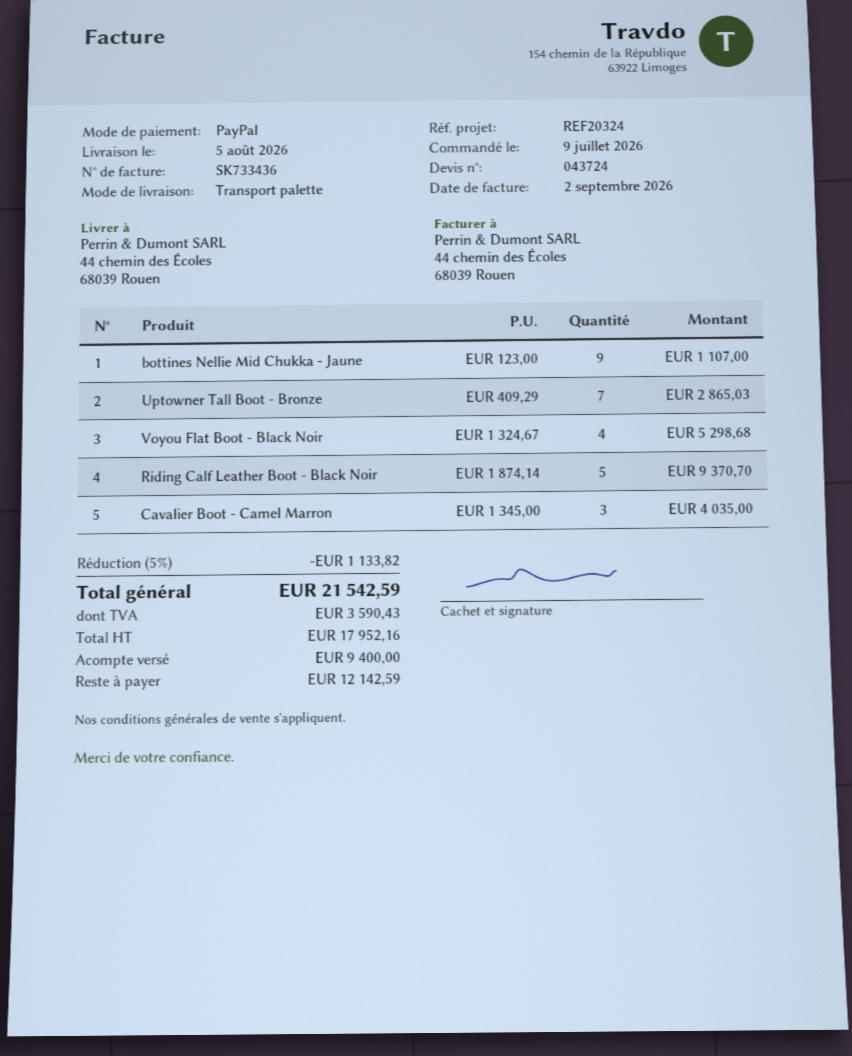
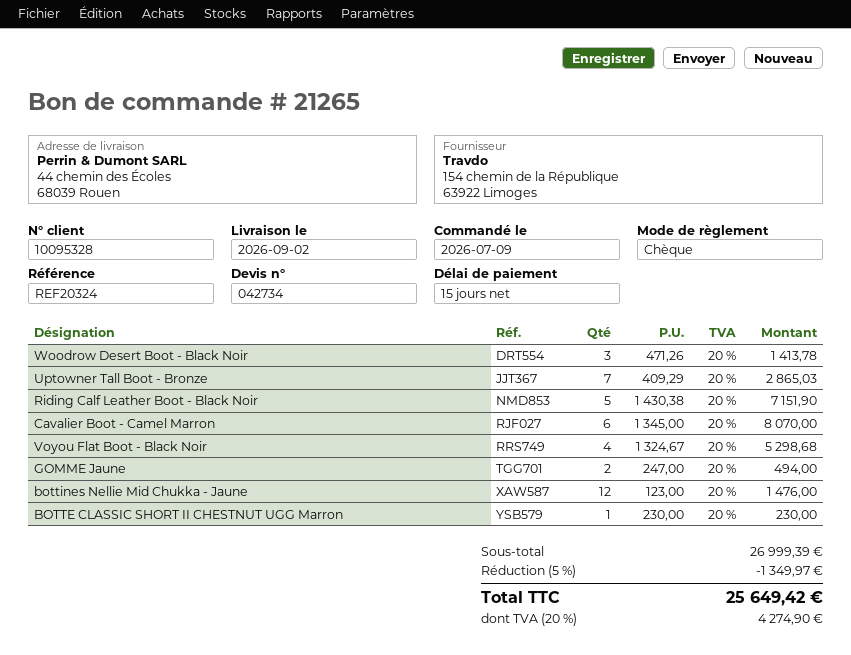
quote number: 043724 -> 042734
delivery date: 2026-08-05 -> 2026-09-02
payment method: PayPal -> cheque
bottines Nellie Mid Chukka - Jaune: 9 x 123.00 = 1107.00 -> 12 x 123.00 = 1476.00
Riding Calf Leather Boot - Black Noir: 5 x 1874.14 = 9370.70 -> 5 x 1430.38 = 7151.90
Cavalier Boot - Camel Marron: 3 x 1345.00 = 4035.00 -> 6 x 1345.00 = 8070.00
Woodrow Desert Boot - Black Noir: none -> 3 x 471.26 = 1413.78
GOMME Jaune: none -> 2 x 247.00 = 494.00
BOTTE CLASSIC SHORT II CHESTNUT UGG Marron: none -> 1 x 230.00 = 230.00
discount: 5% = 1133.82 -> 5% = 1349.97
tax: 3590.43 -> 4274.90
total: 21542.59 -> 25649.42

